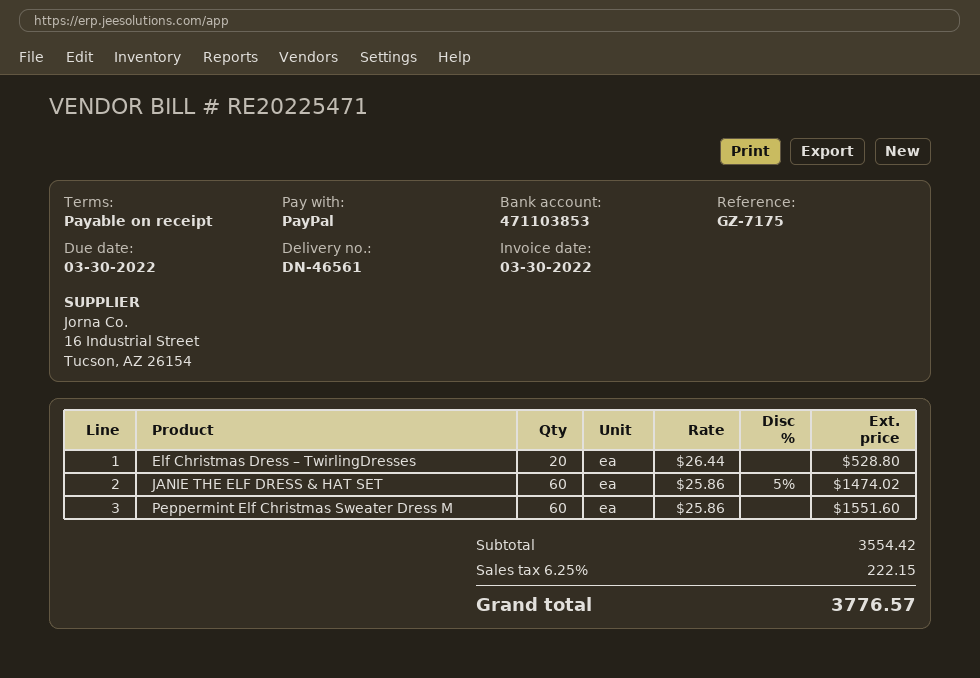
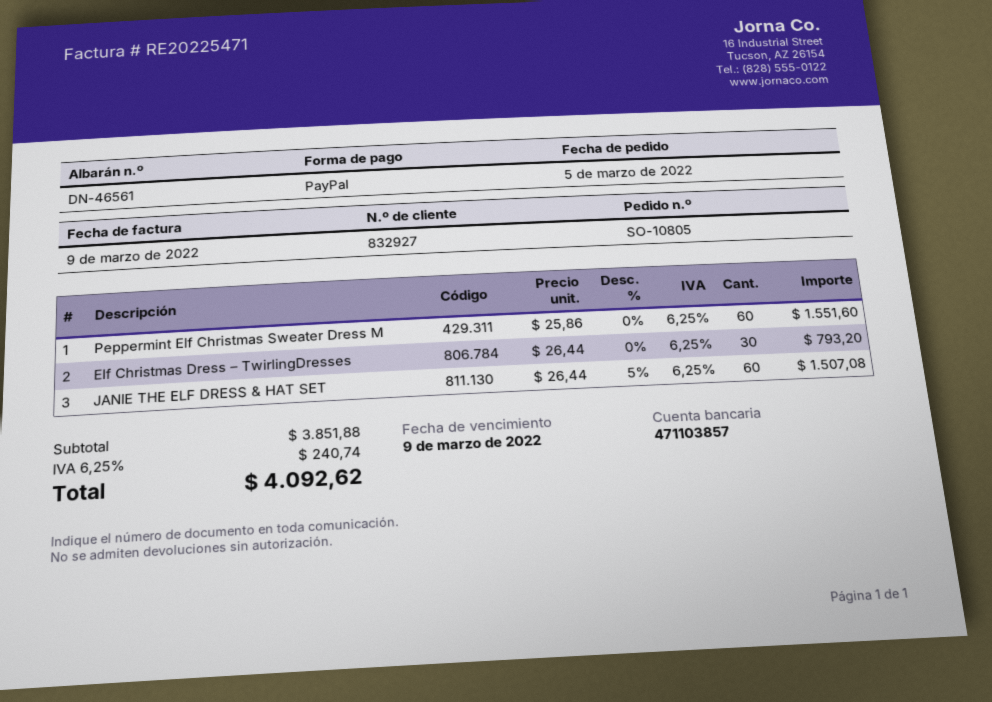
invoice date: 2022-03-30 -> 2022-03-09
due date: 2022-03-30 -> 2022-03-09
bank account: 471103853 -> 471103857
Elf Christmas Dress – TwirlingDresses: 20 x 26.44 = 528.80 -> 30 x 26.44 = 793.20
JANIE THE ELF DRESS & HAT SET: 60 x 25.86 - 5% = 1474.02 -> 60 x 26.44 - 5% = 1507.08
subtotal: 3554.42 -> 3851.88
tax: 6.25% = 222.15 -> 6.25% = 240.74
total: 3776.57 -> 4092.62

